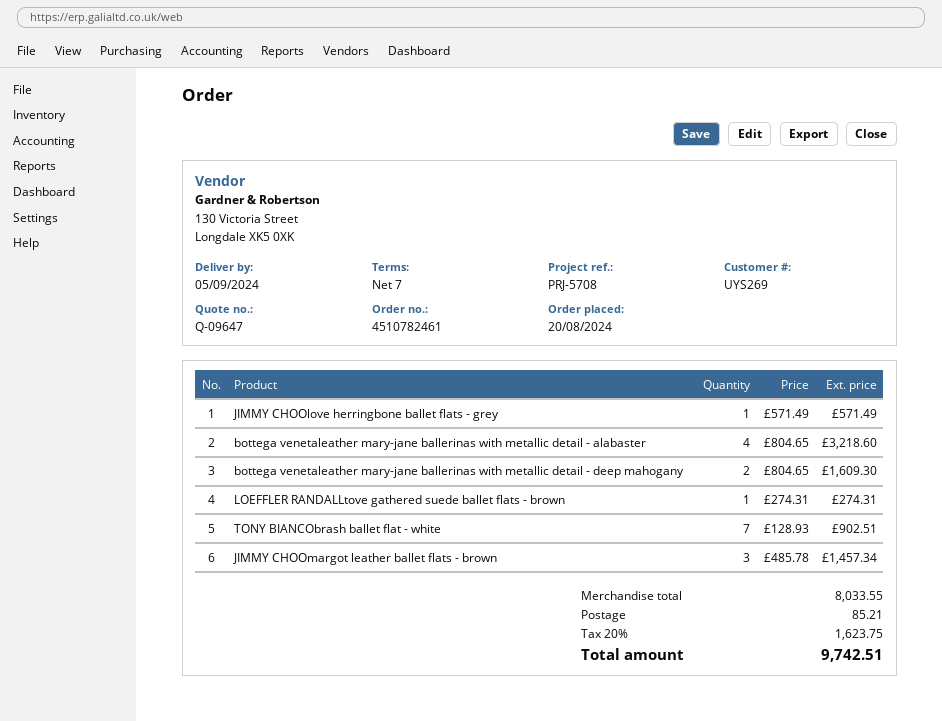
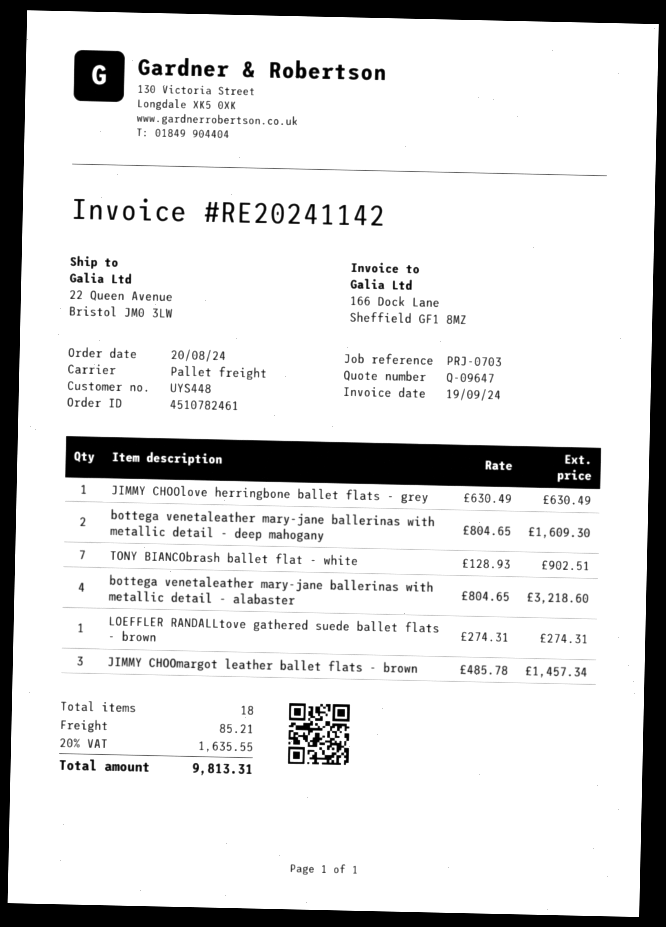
customer number: UYS269 -> UYS448
reference: PRJ-5708 -> PRJ-0703
JIMMY CHOOlove herringbone ballet flats - grey: 1 x 571.49 = 571.49 -> 1 x 630.49 = 630.49
tax: 20% = 1623.75 -> 20% = 1635.55
total: 9742.51 -> 9813.31

